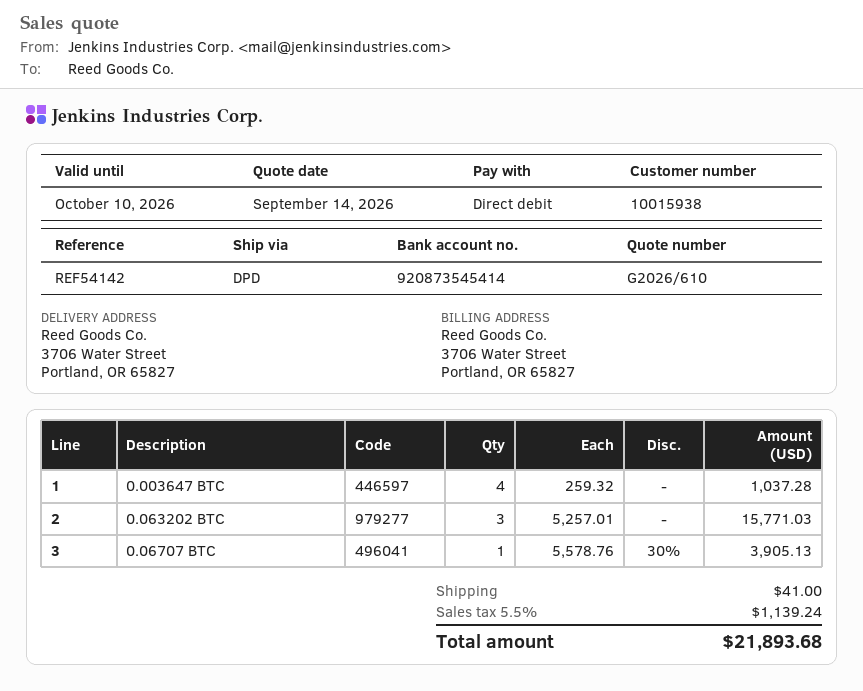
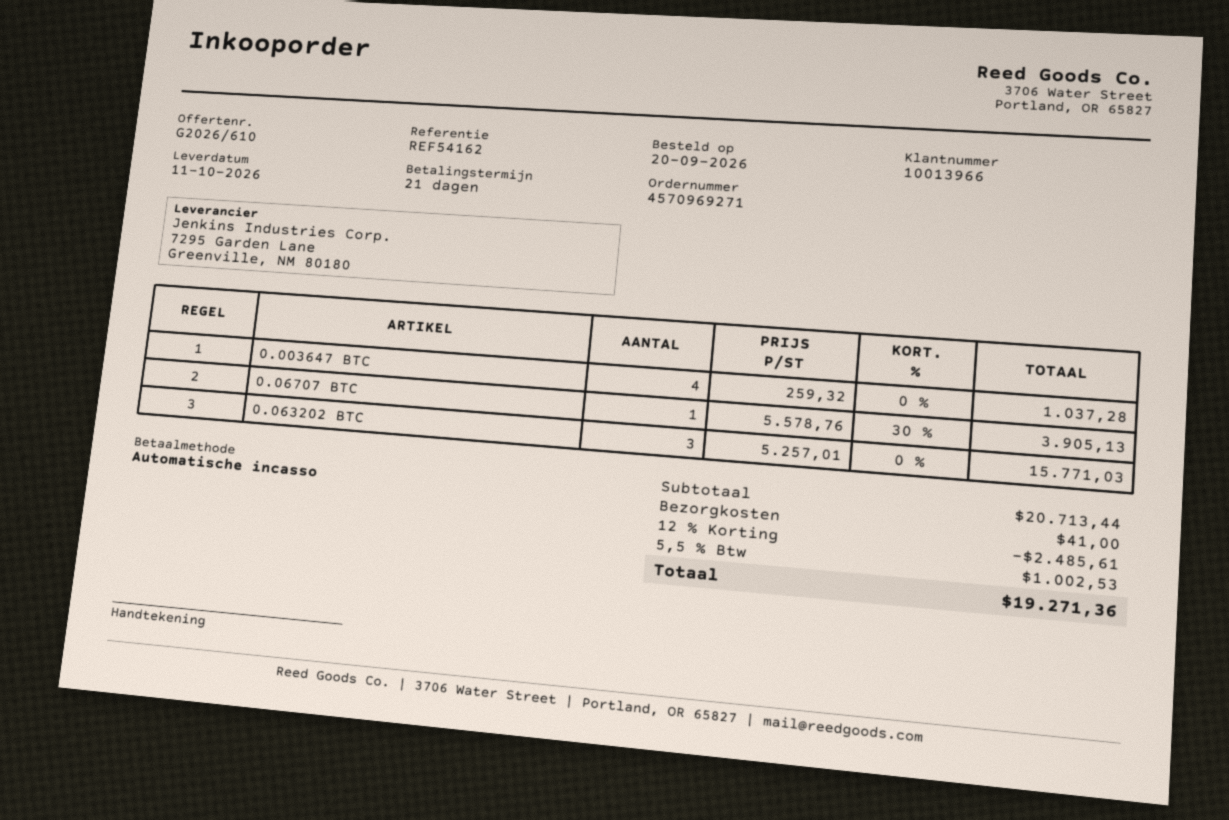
customer number: 10015938 -> 10013966
reference: REF54142 -> REF54162
discount: none -> 12% = 2485.61
tax: 5.5% = 1139.24 -> 5.5% = 1002.53
total: 21893.68 -> 19271.36

